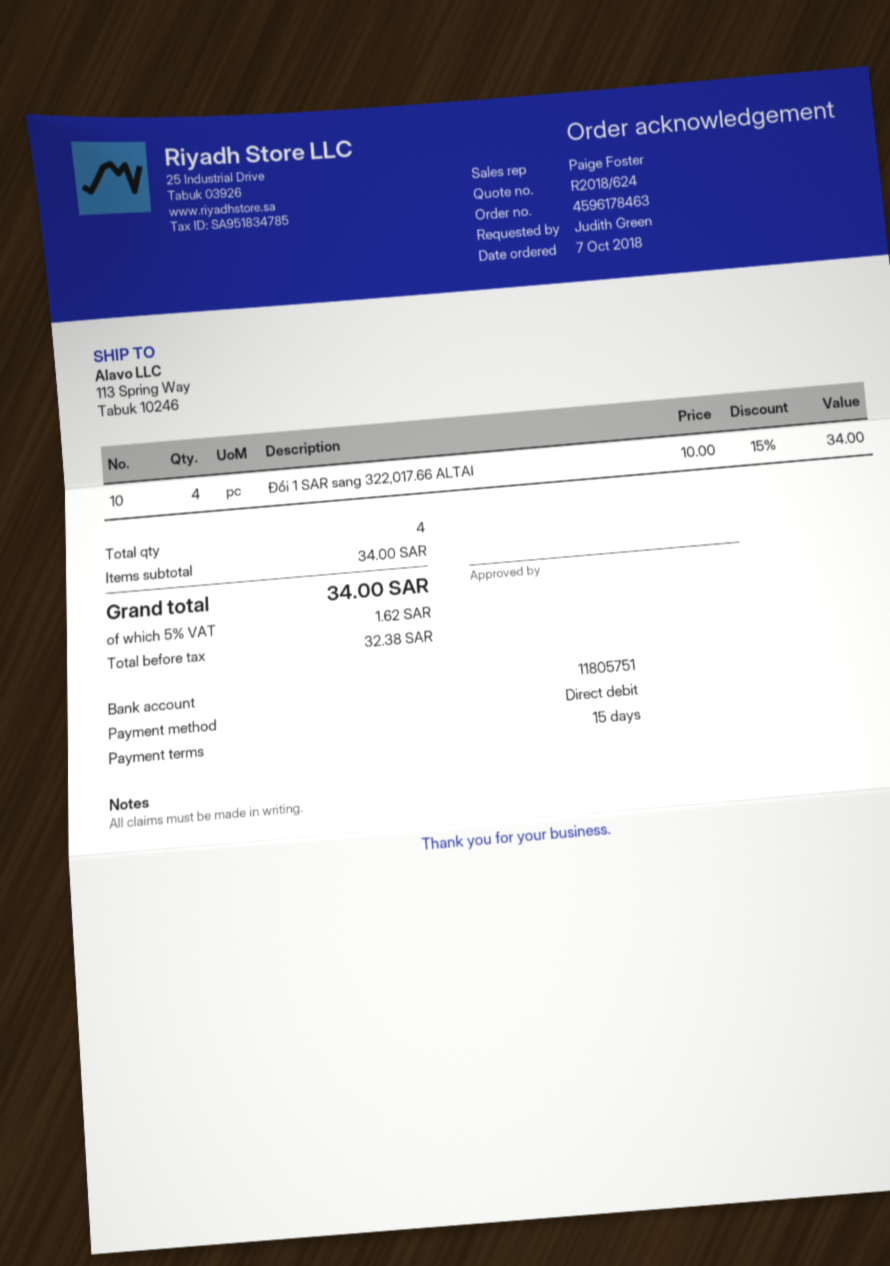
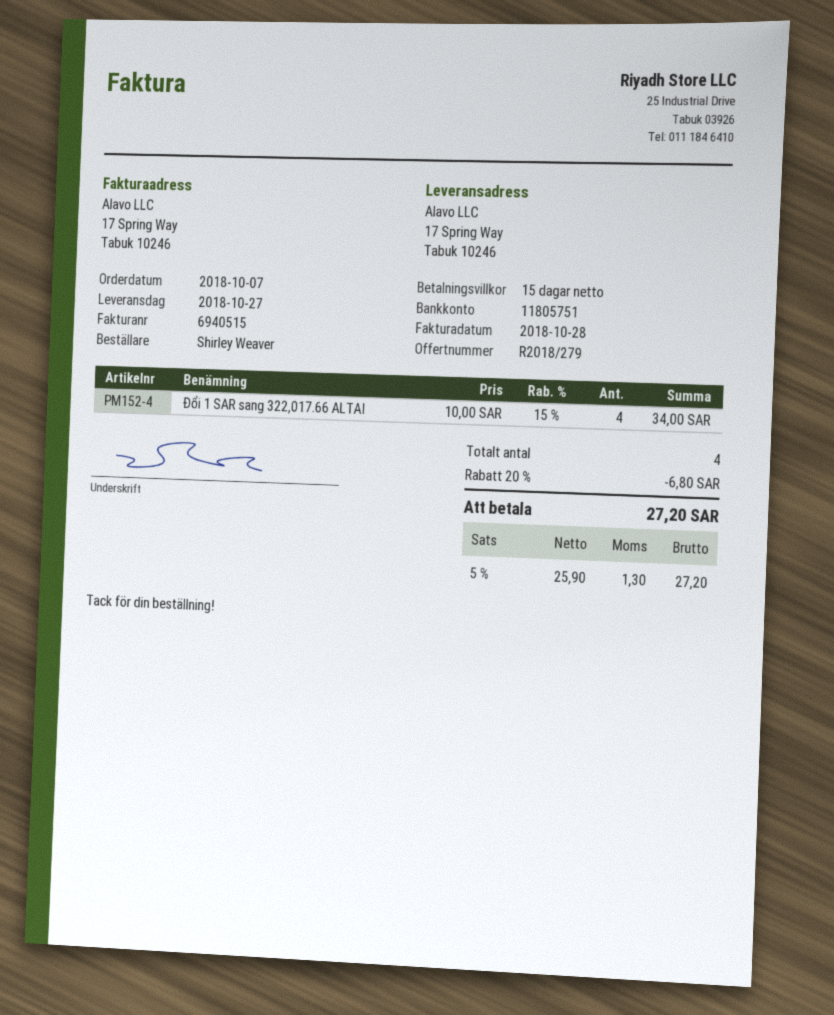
quote number: R2018/624 -> R2018/279
ordered by: Judith Green -> Shirley Weaver
ship to: 113 Spring Way, Tabuk 10246 -> 17 Spring Way, Tabuk 10246
discount: none -> 20% = 6.80
net: 32.38 -> 25.90
tax: 5% = 1.62 -> 5% = 1.30
total: 34.00 -> 27.20

